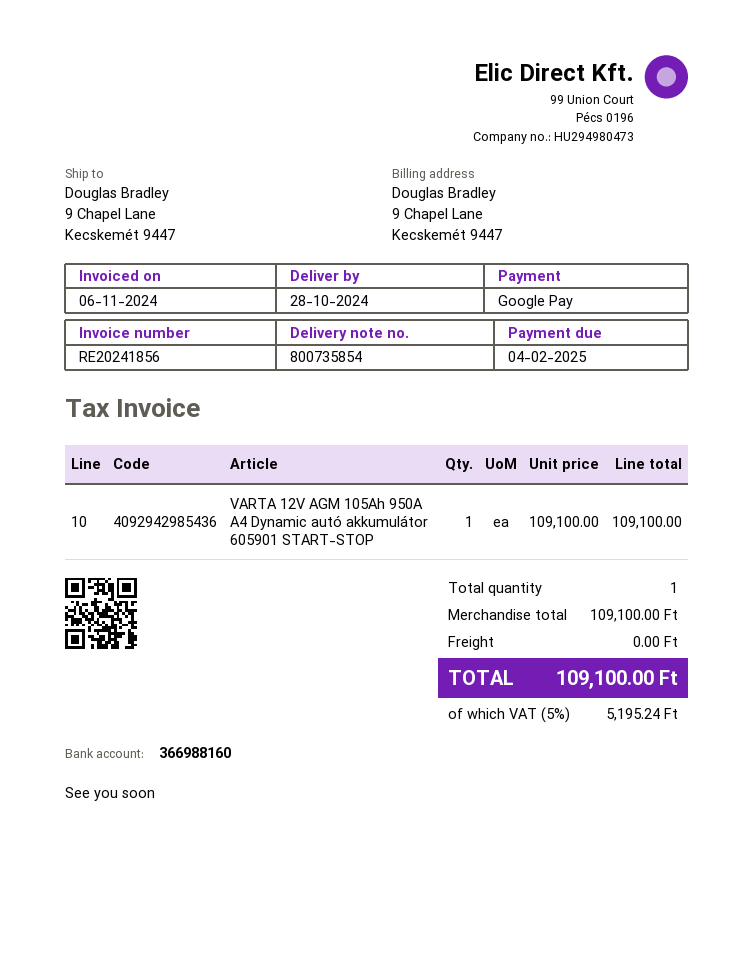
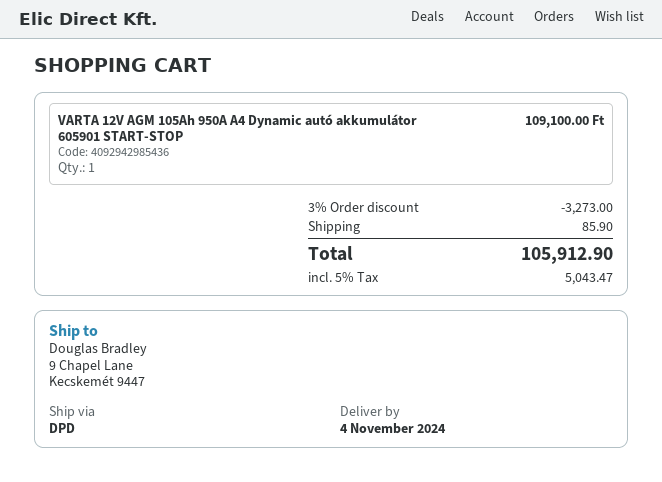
delivery date: 2024-10-28 -> 2024-11-04
discount: none -> 3% = 3273.00
shipping: 0.00 -> 85.90
tax: 5% = 5195.24 -> 5% = 5043.47
total: 109100.00 -> 105912.90

